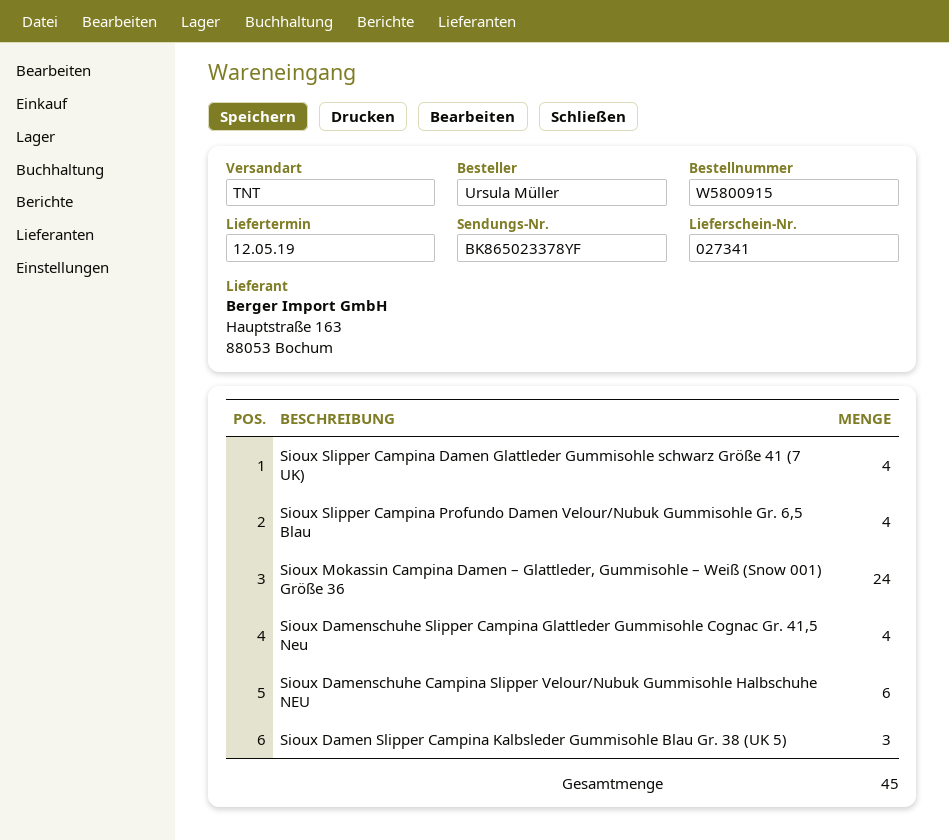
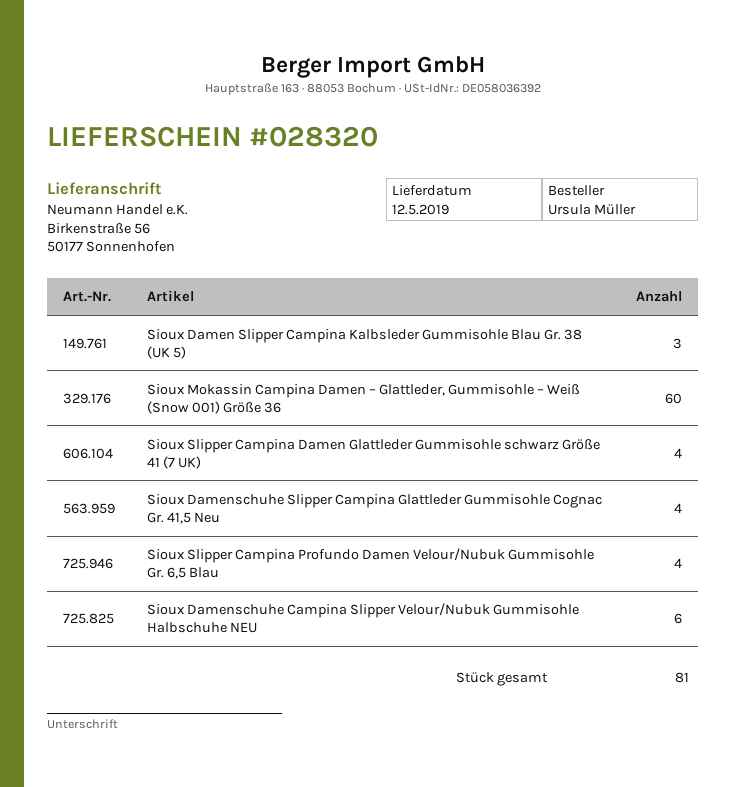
delivery note number: 027341 -> 028320
Sioux Mokassin Campina Damen – Glattleder, Gummisohle – Weiß (Snow 001) Größe 36: 24 -> 60
total quantity: 45 -> 81

